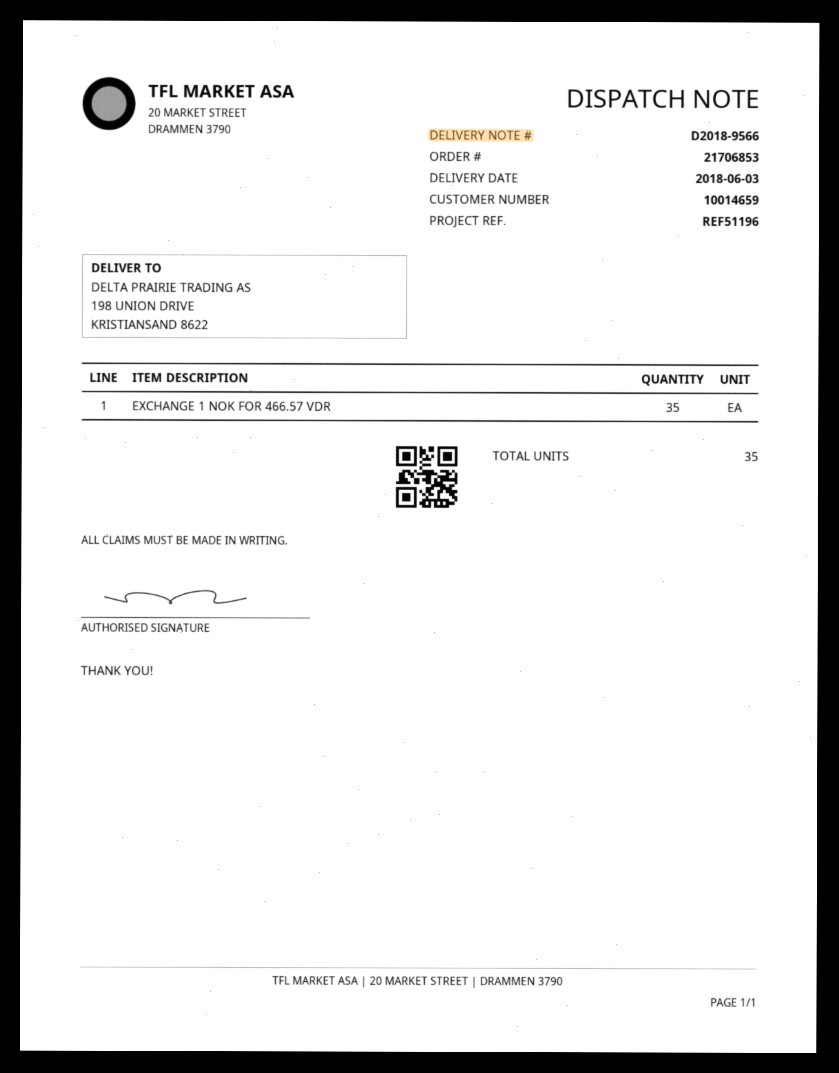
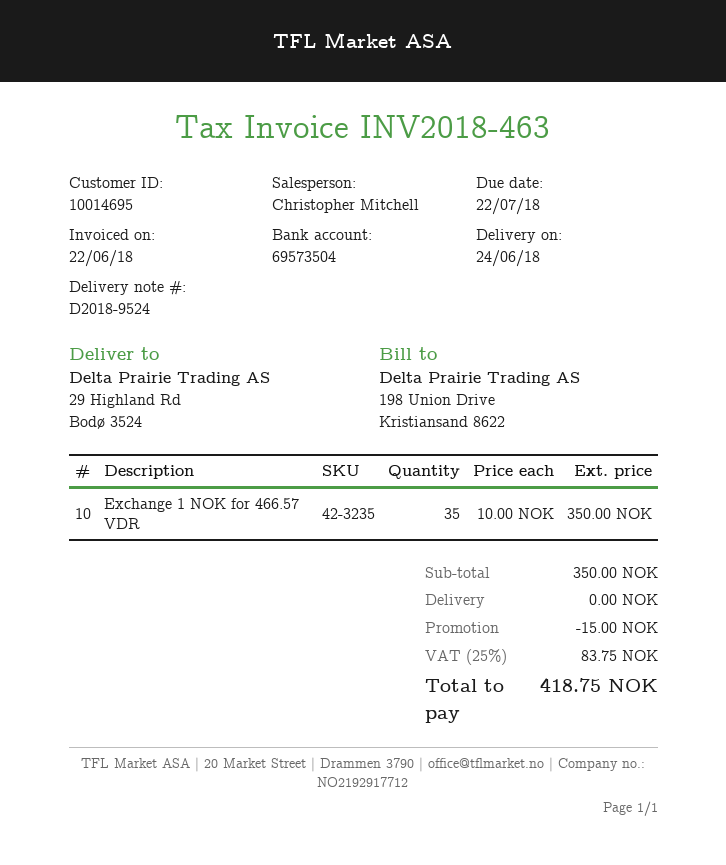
delivery note number: D2018-9566 -> D2018-9524
delivery date: 2018-06-03 -> 2018-06-24
customer number: 10014659 -> 10014695
ship to: 198 UNION DRIVE, KRISTIANSAND 8622 -> 29 Highland Rd, Bodø 3524

